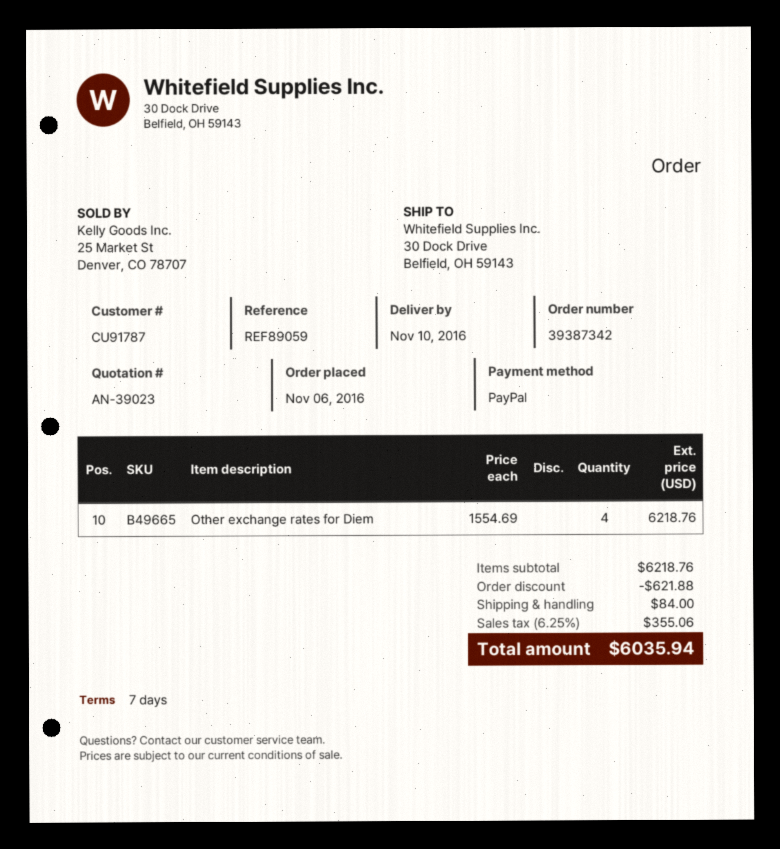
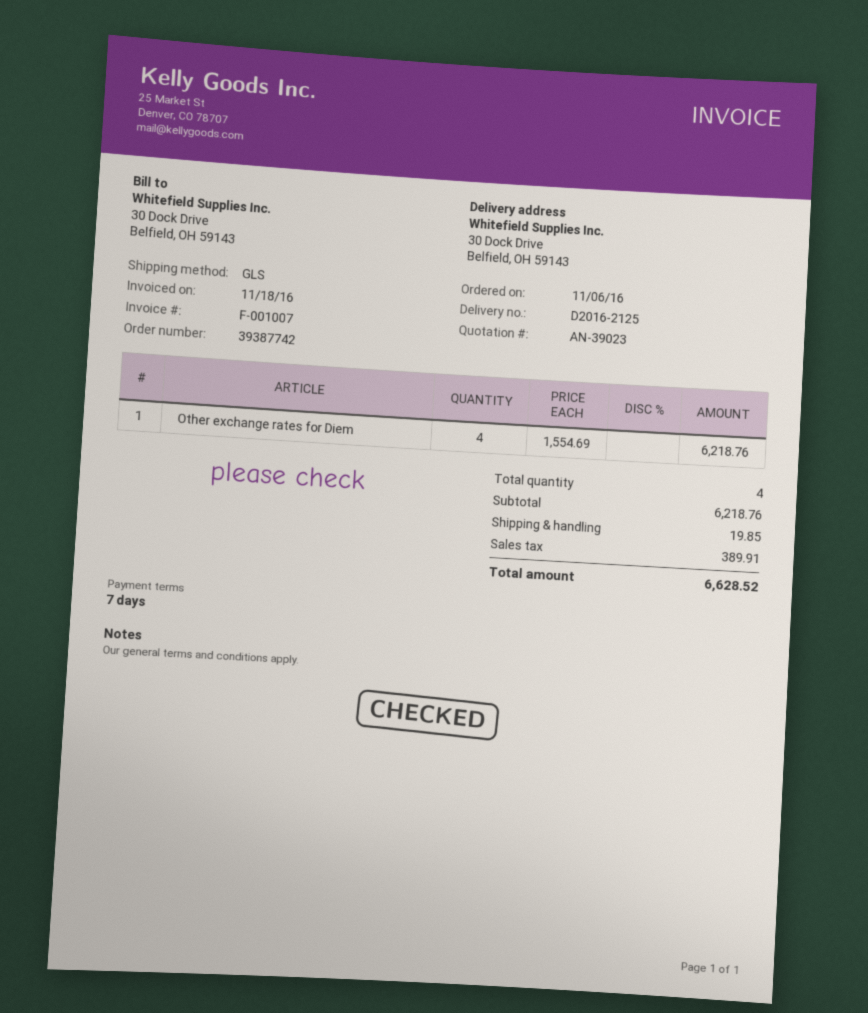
order number: 39387342 -> 39387742
discount: 621.88 -> none
shipping: 84.00 -> 19.85
tax: 355.06 -> 389.91
total: 6035.94 -> 6628.52

